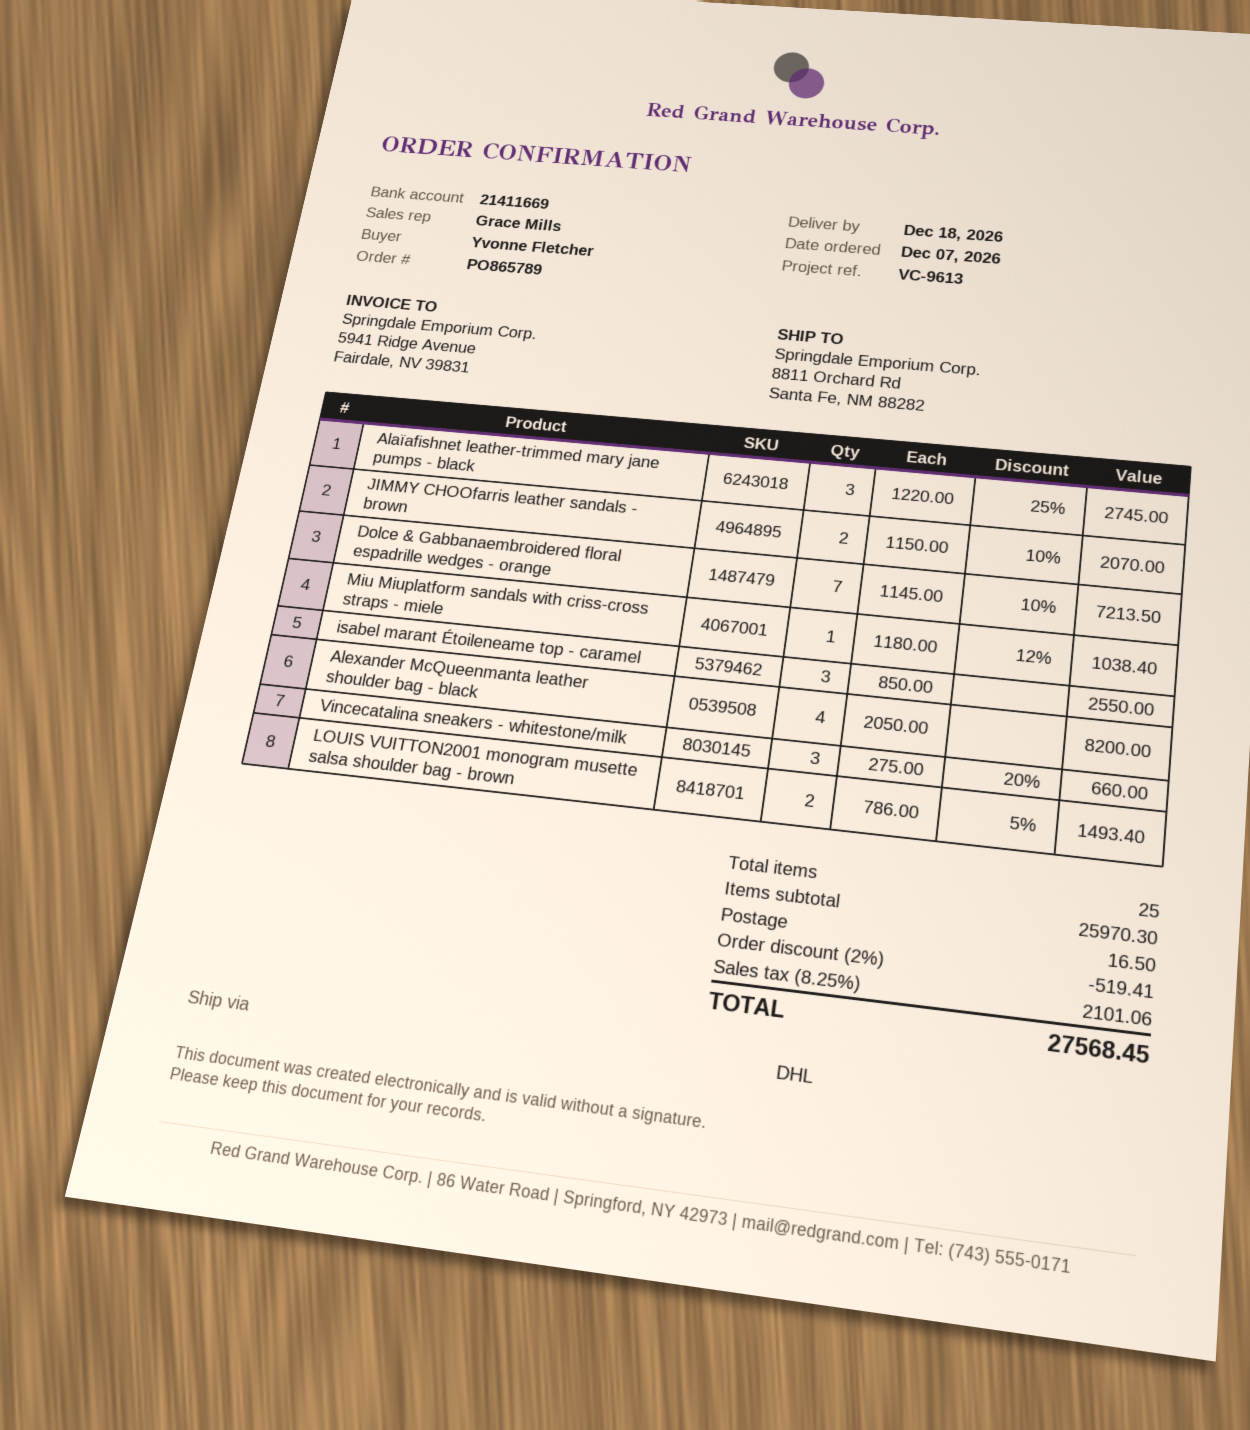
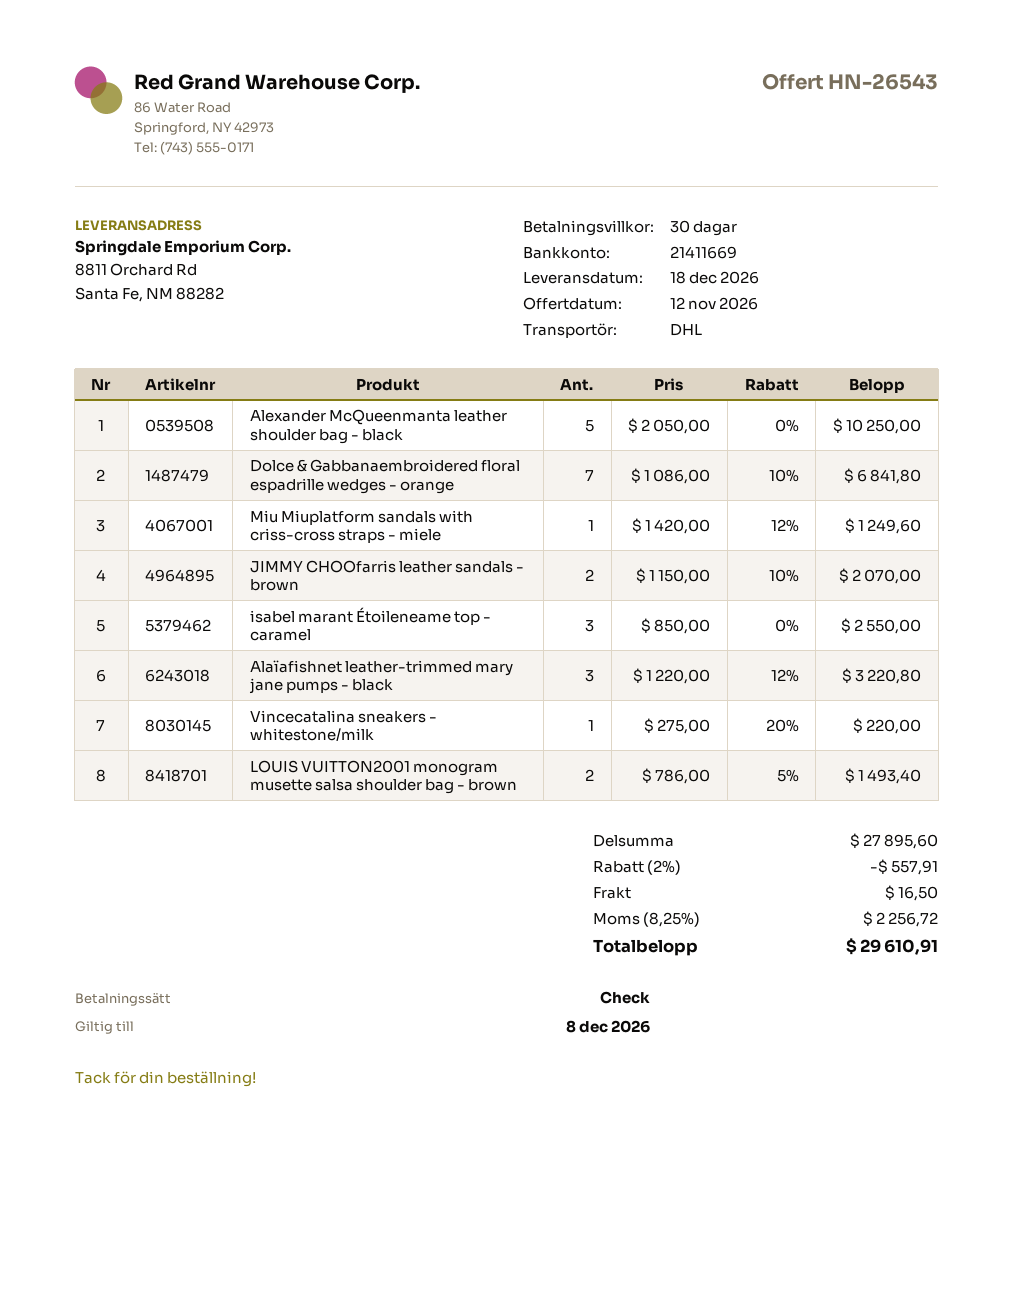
Alaïafishnet leather-trimmed mary jane pumps - black: 3 x 1220.00 - 25% = 2745.00 -> 3 x 1220.00 - 12% = 3220.80
Dolce & Gabbanaembroidered floral espadrille wedges - orange: 7 x 1145.00 - 10% = 7213.50 -> 7 x 1086.00 - 10% = 6841.80
Miu Miuplatform sandals with criss-cross straps - miele: 1 x 1180.00 - 12% = 1038.40 -> 1 x 1420.00 - 12% = 1249.60
Alexander McQueenmanta leather shoulder bag - black: 4 x 2050.00 = 8200.00 -> 5 x 2050.00 = 10250.00
Vincecatalina sneakers - whitestone/milk: 3 x 275.00 - 20% = 660.00 -> 1 x 275.00 - 20% = 220.00
subtotal: 25970.30 -> 27895.60
discount: 2% = 519.41 -> 2% = 557.91
tax: 8.25% = 2101.06 -> 8.25% = 2256.72
total: 27568.45 -> 29610.91

